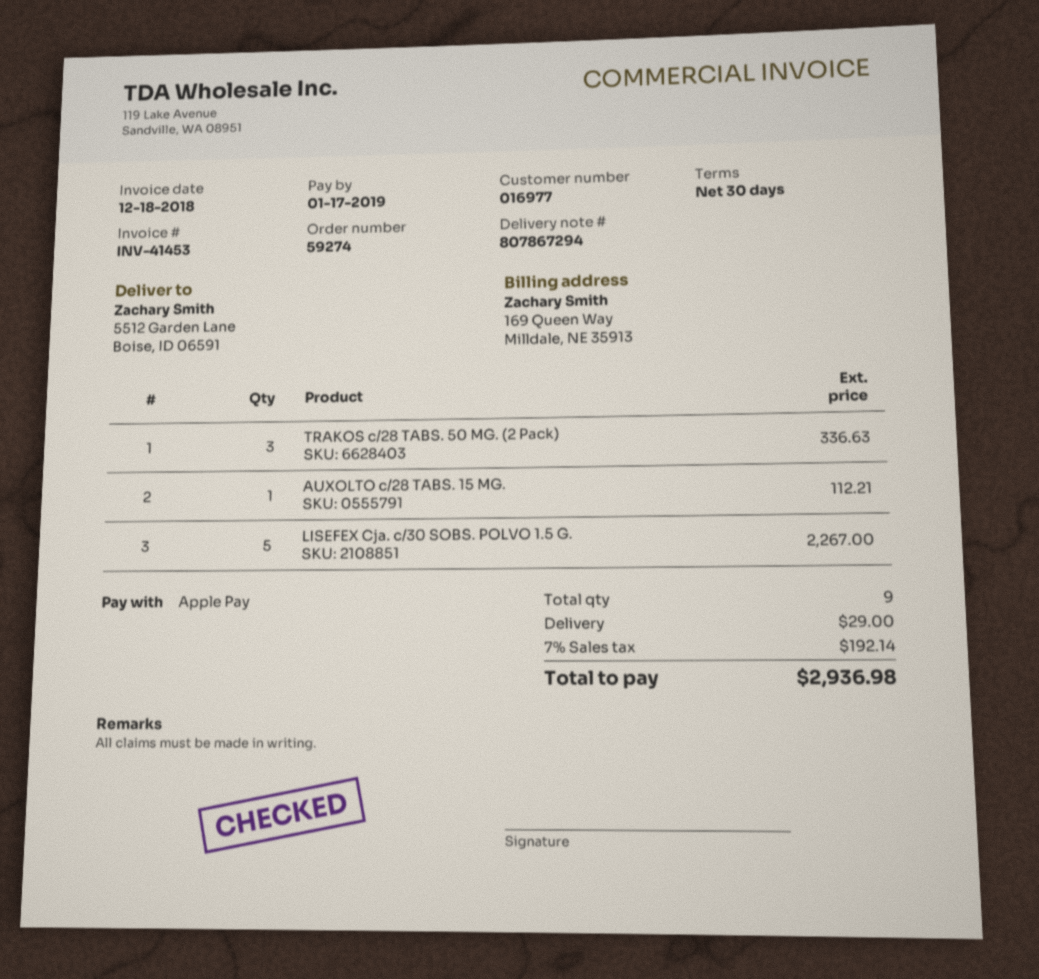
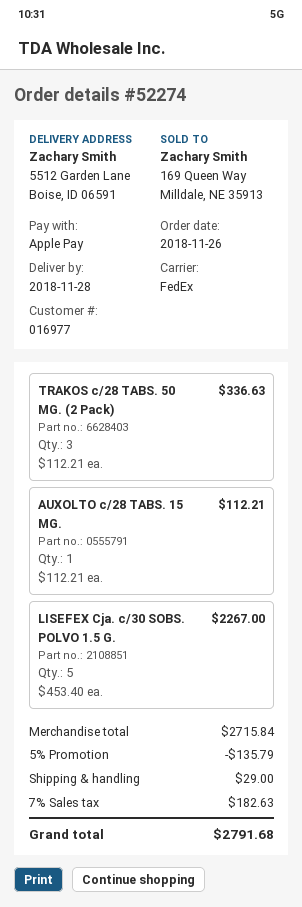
order number: 59274 -> 52274
discount: none -> 5% = 135.79
tax: 7% = 192.14 -> 7% = 182.63
total: 2936.98 -> 2791.68

